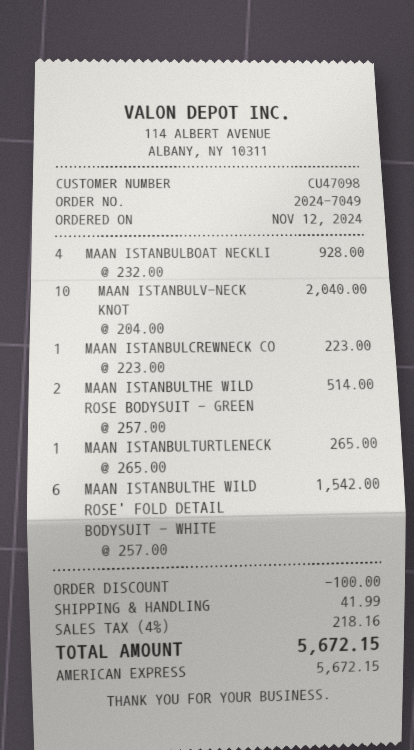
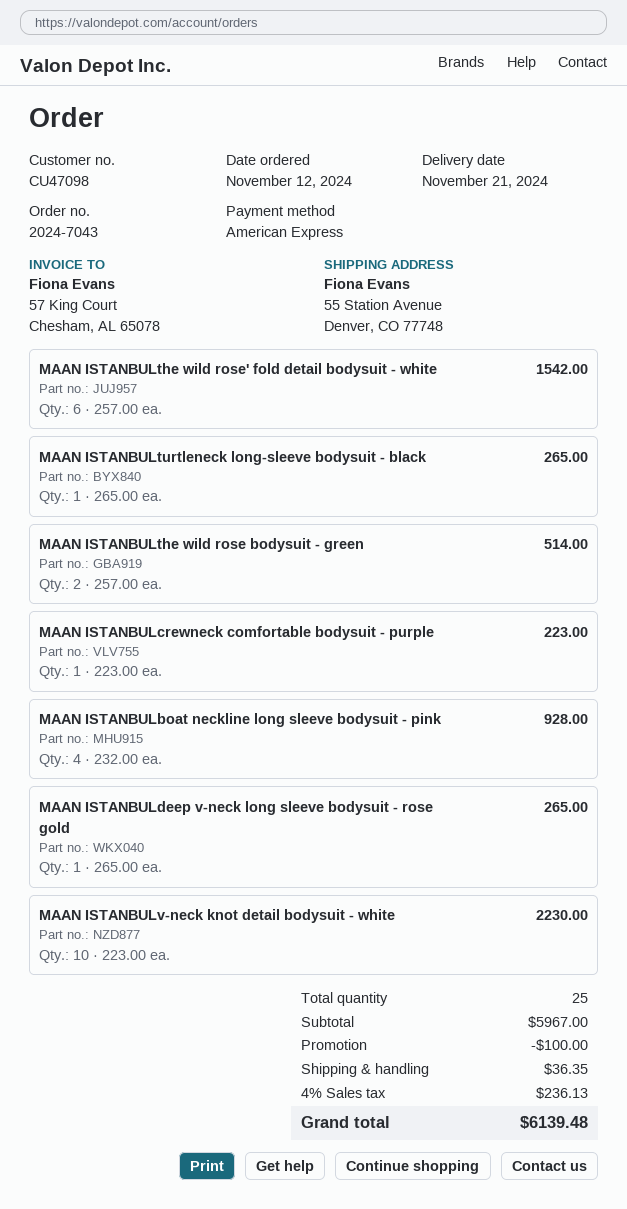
order number: 2024-7049 -> 2024-7043
MAAN ISTANBULV-NECK KNOT: 10 x 204.00 = 2040.00 -> 10 x 223.00 = 2230.00
MAAN ISTANBULdeep v-neck long sleeve bodysuit - rose gold: none -> 1 x 265.00 = 265.00
shipping: 41.99 -> 36.35
tax: 4% = 218.16 -> 4% = 236.13
total: 5672.15 -> 6139.48

